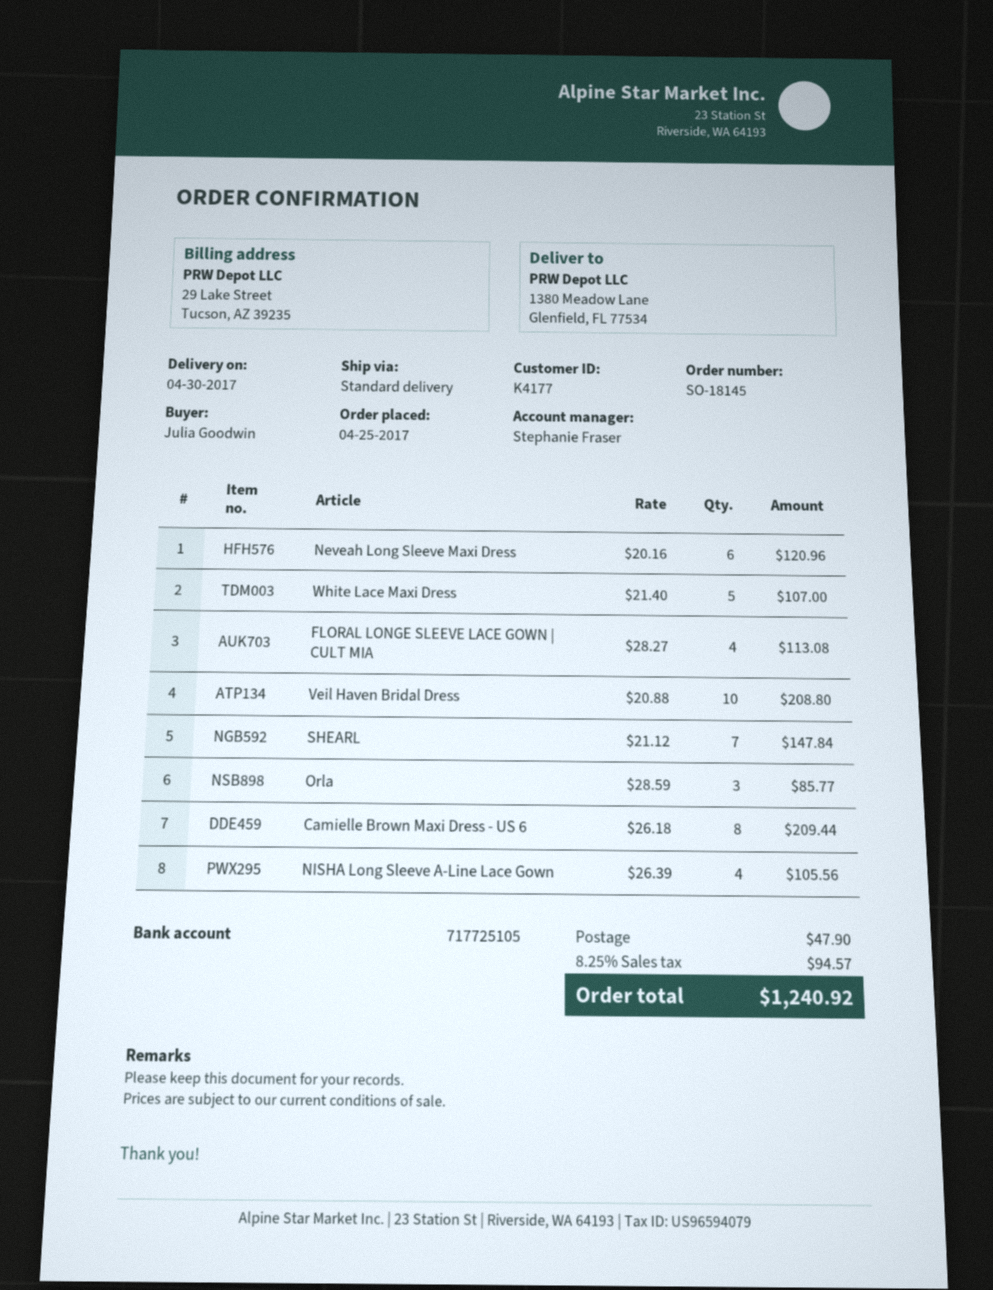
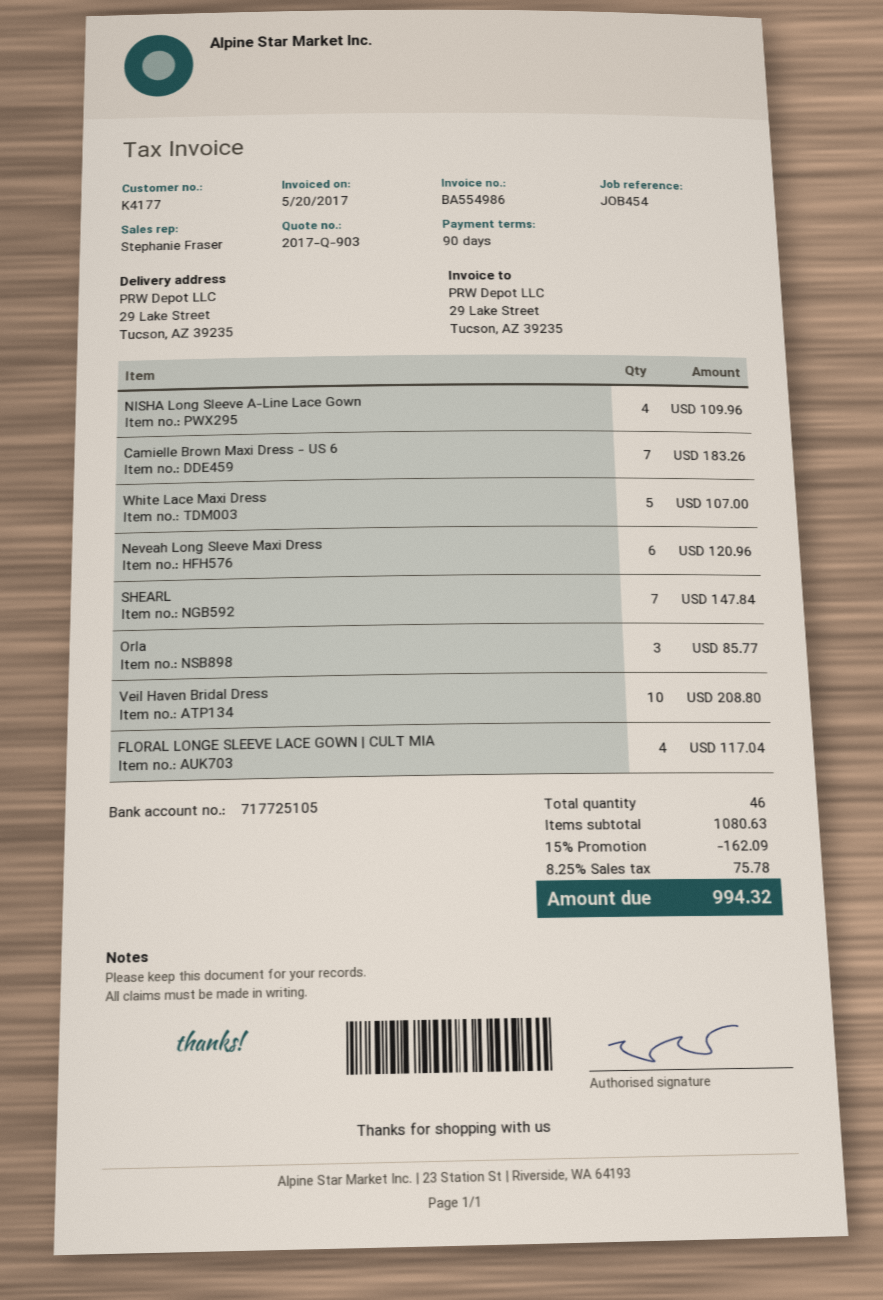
ship to: 1380 Meadow Lane, Glenfield, FL 77534 -> 29 Lake Street, Tucson, AZ 39235
FLORAL LONGE SLEEVE LACE GOWN | CULT MIA: 4 for 113.08 -> 4 for 117.04
Camielle Brown Maxi Dress - US 6: 8 for 209.44 -> 7 for 183.26
NISHA Long Sleeve A-Line Lace Gown: 4 for 105.56 -> 4 for 109.96
discount: none -> 15% = 162.09
shipping: 47.90 -> none
tax: 8.25% = 94.57 -> 8.25% = 75.78
total: 1240.92 -> 994.32

